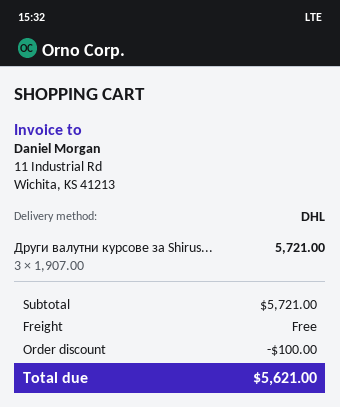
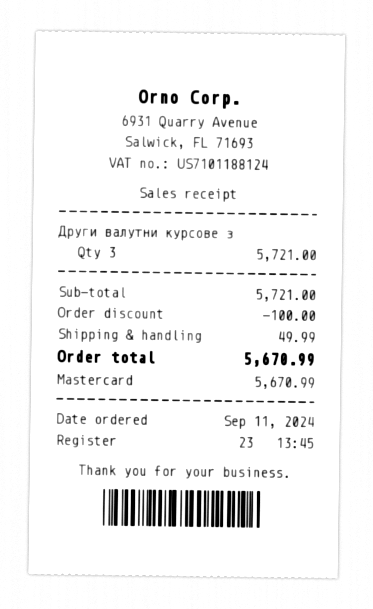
shipping: 0.00 -> 49.99
total: 5621.00 -> 5670.99

